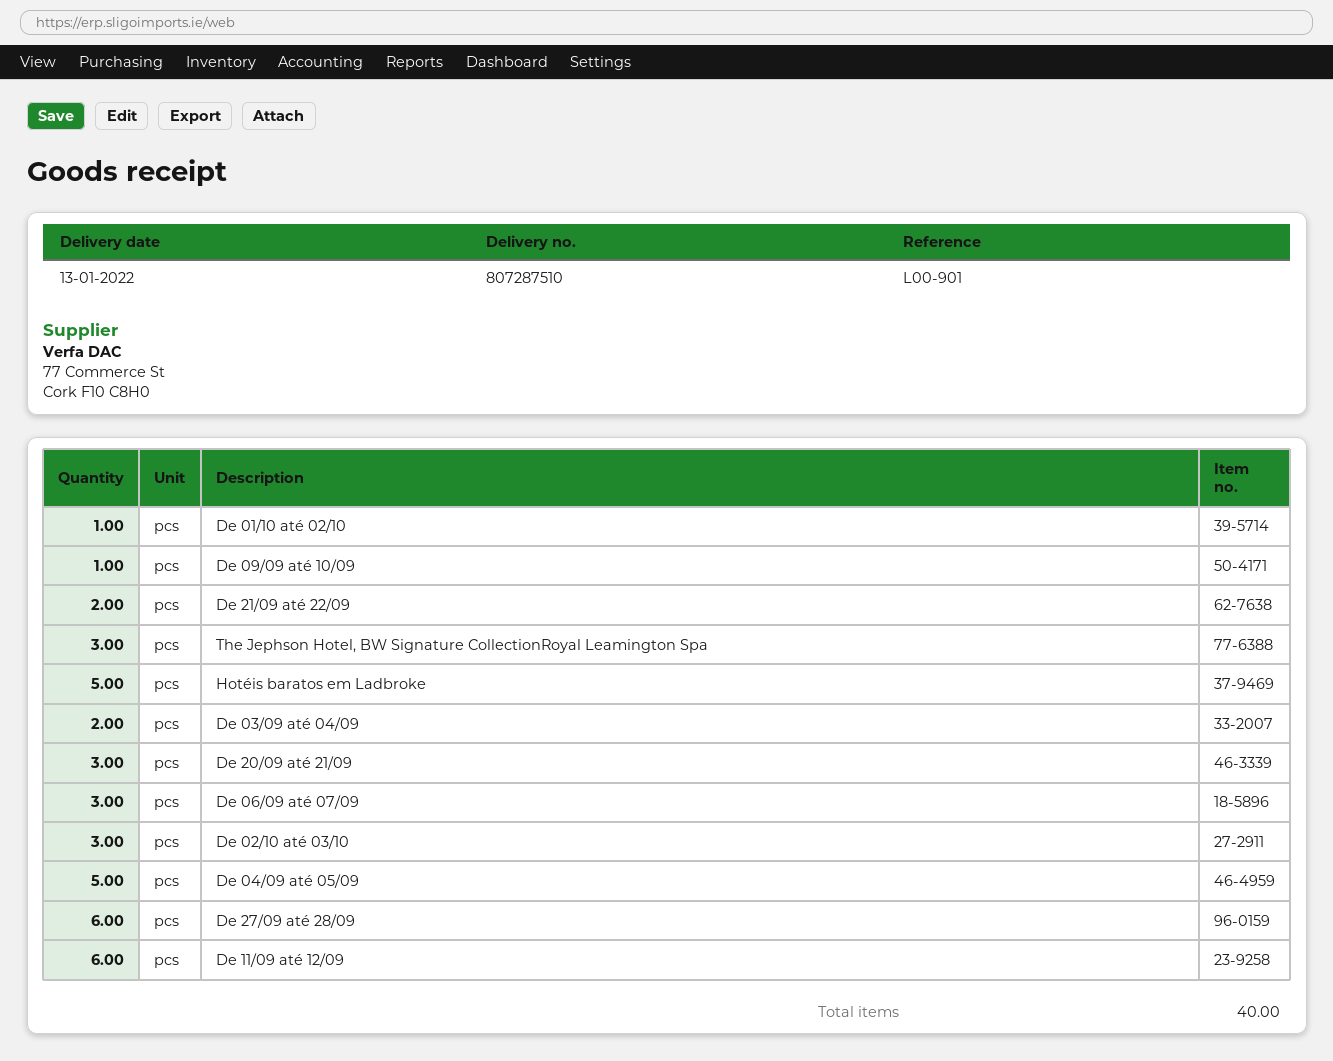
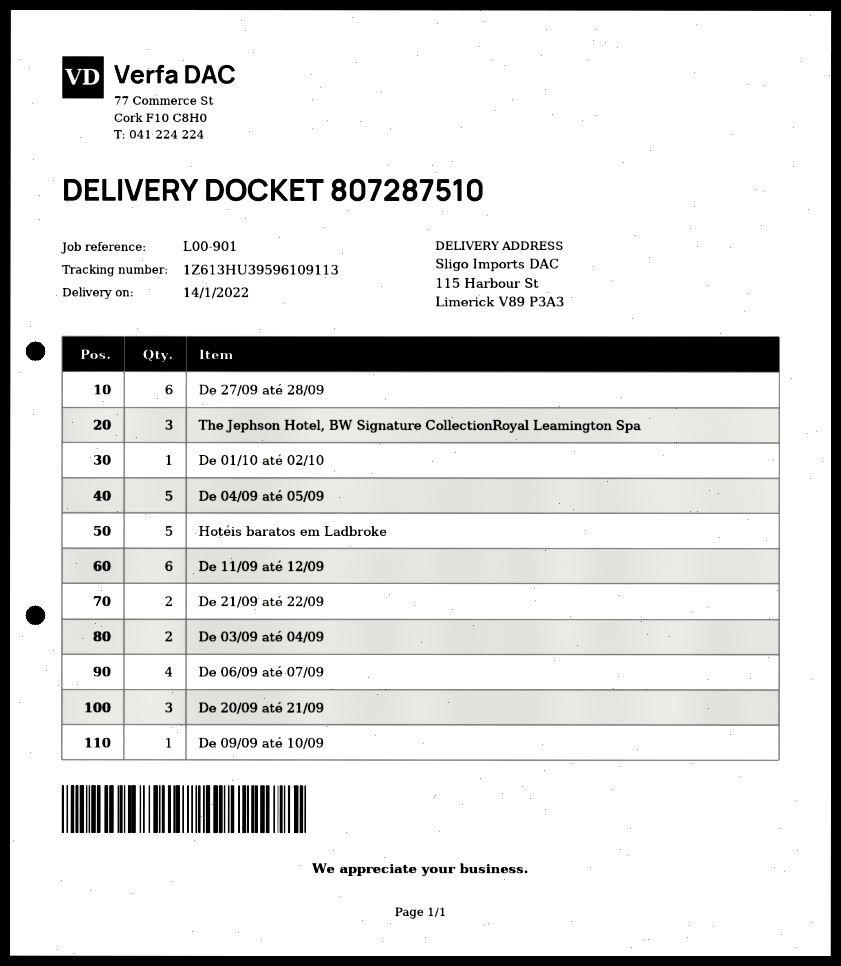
delivery date: 2022-01-13 -> 2022-01-14
De 06/09 até 07/09: 3 -> 4
De 02/10 até 03/10: 3 -> none

